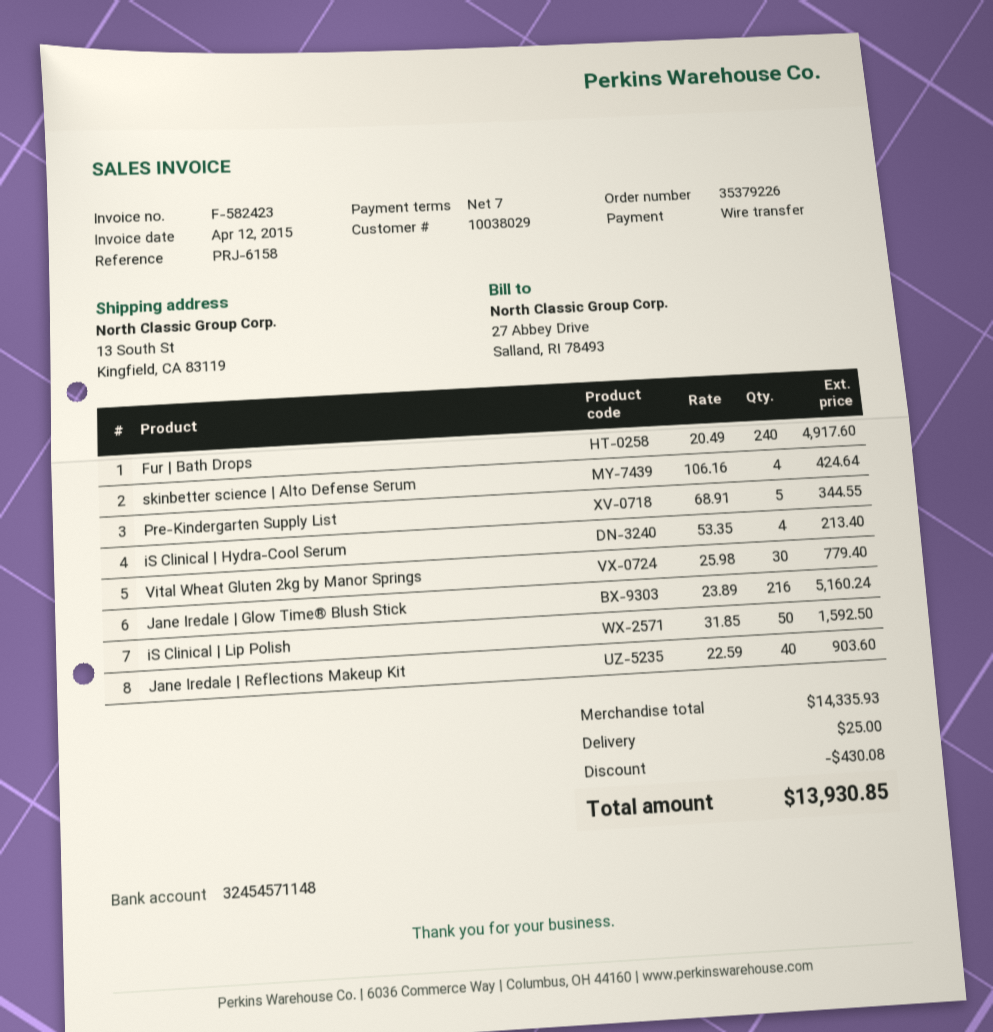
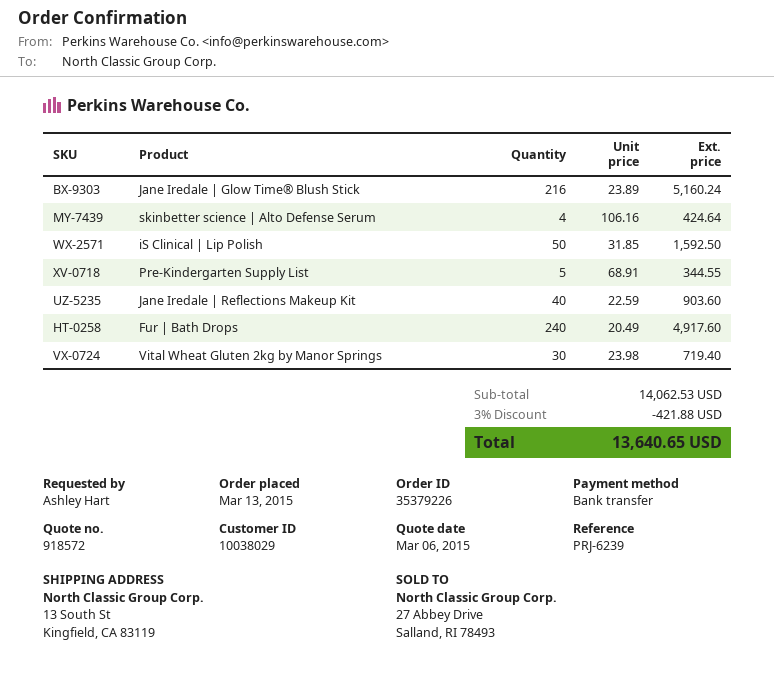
reference: PRJ-6158 -> PRJ-6239
iS Clinical | Hydra-Cool Serum: 4 x 53.35 = 213.40 -> none
Vital Wheat Gluten 2kg by Manor Springs: 30 x 25.98 = 779.40 -> 30 x 23.98 = 719.40
subtotal: 14335.93 -> 14062.53
discount: 430.08 -> 421.88
shipping: 25.00 -> none
total: 13930.85 -> 13640.65

